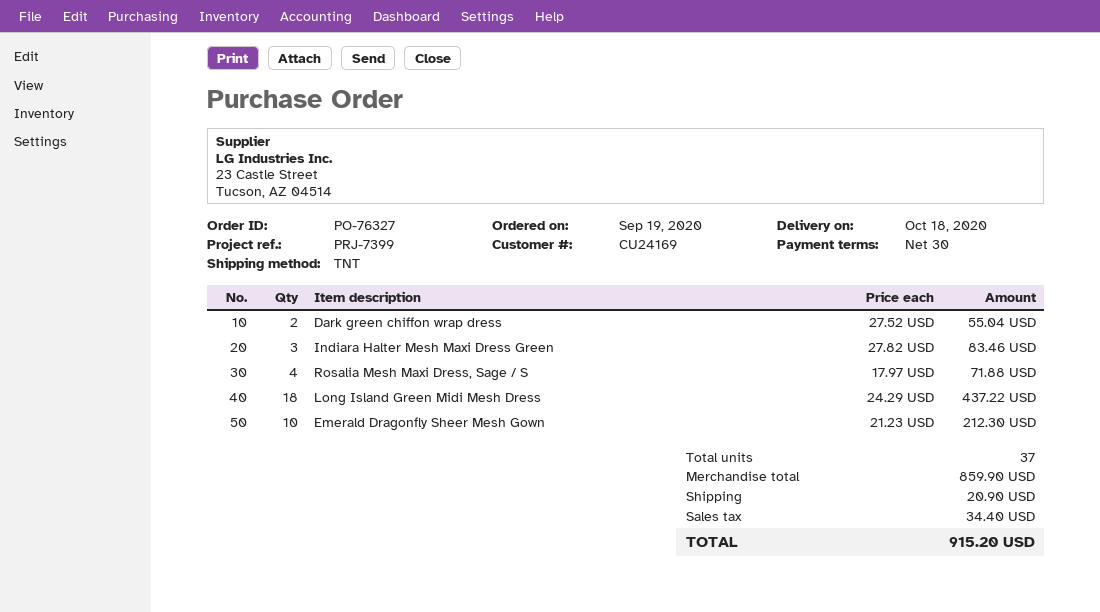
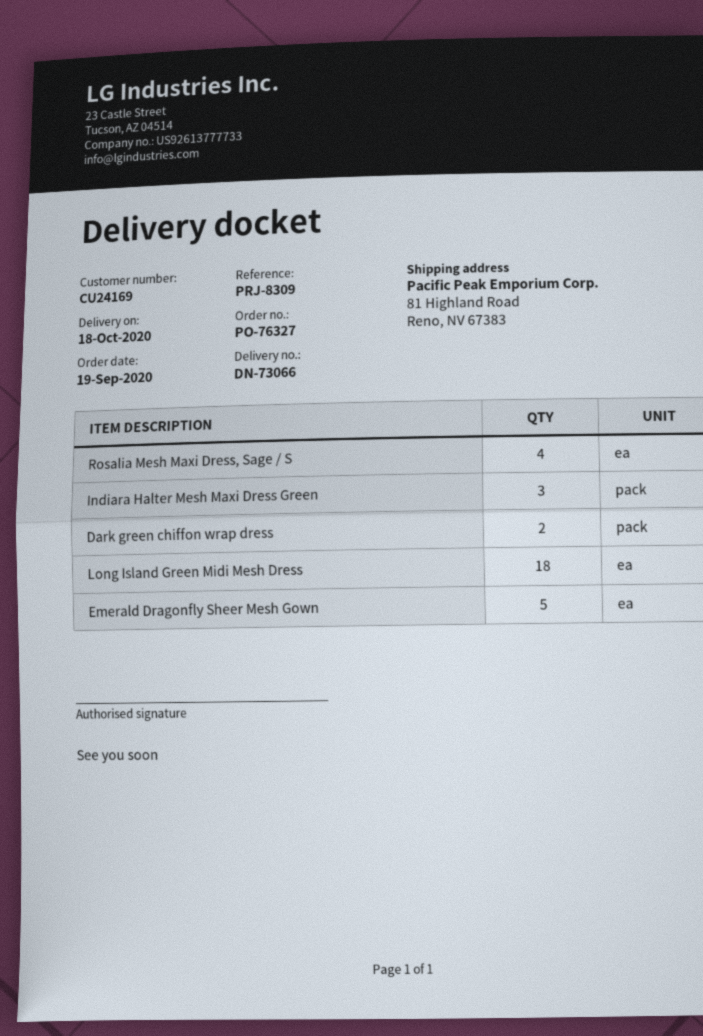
reference: PRJ-7399 -> PRJ-8309
Emerald Dragonfly Sheer Mesh Gown: 10 -> 5

